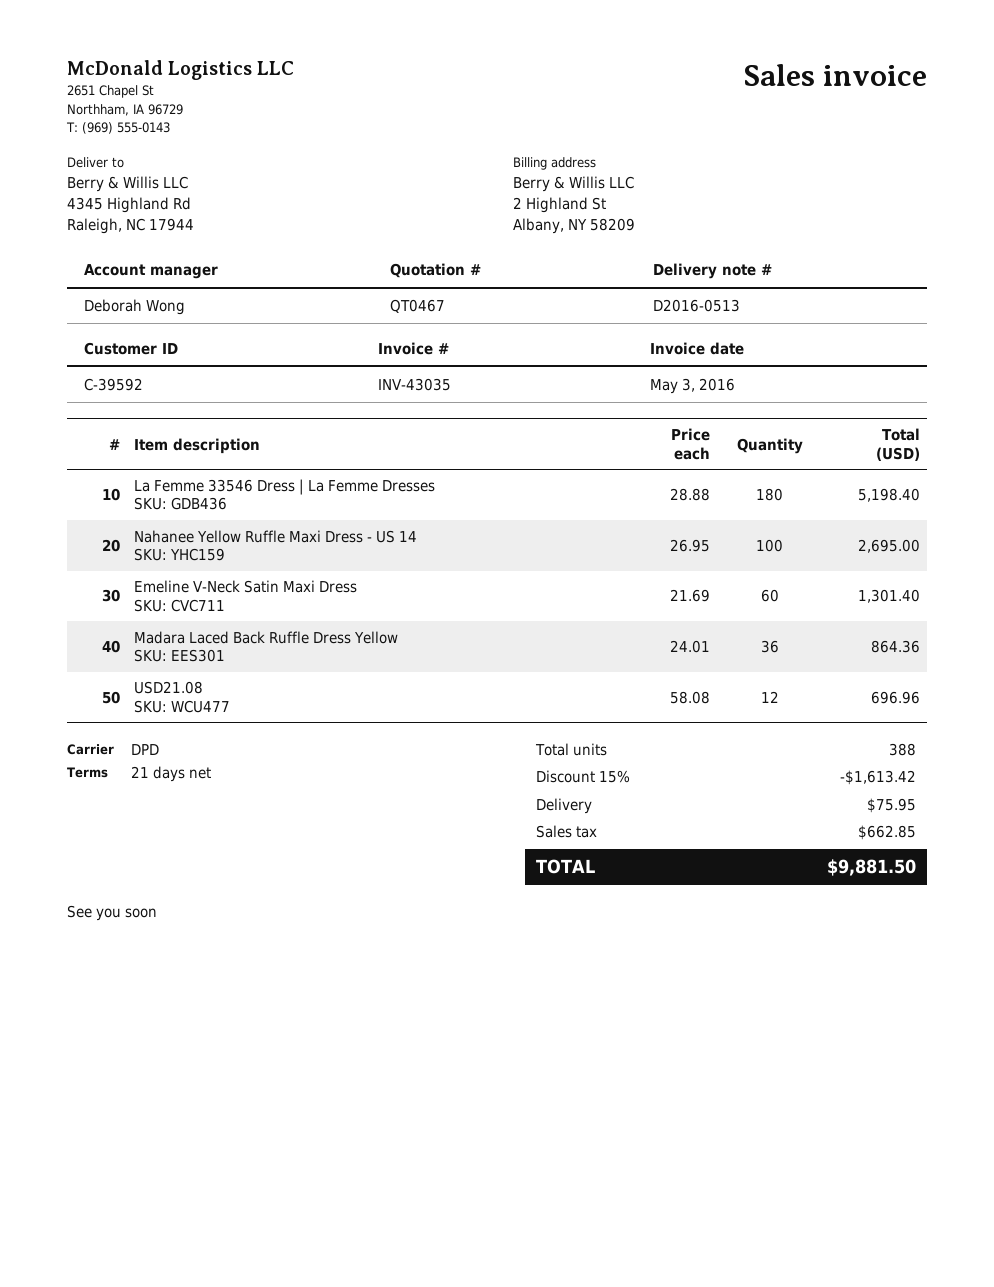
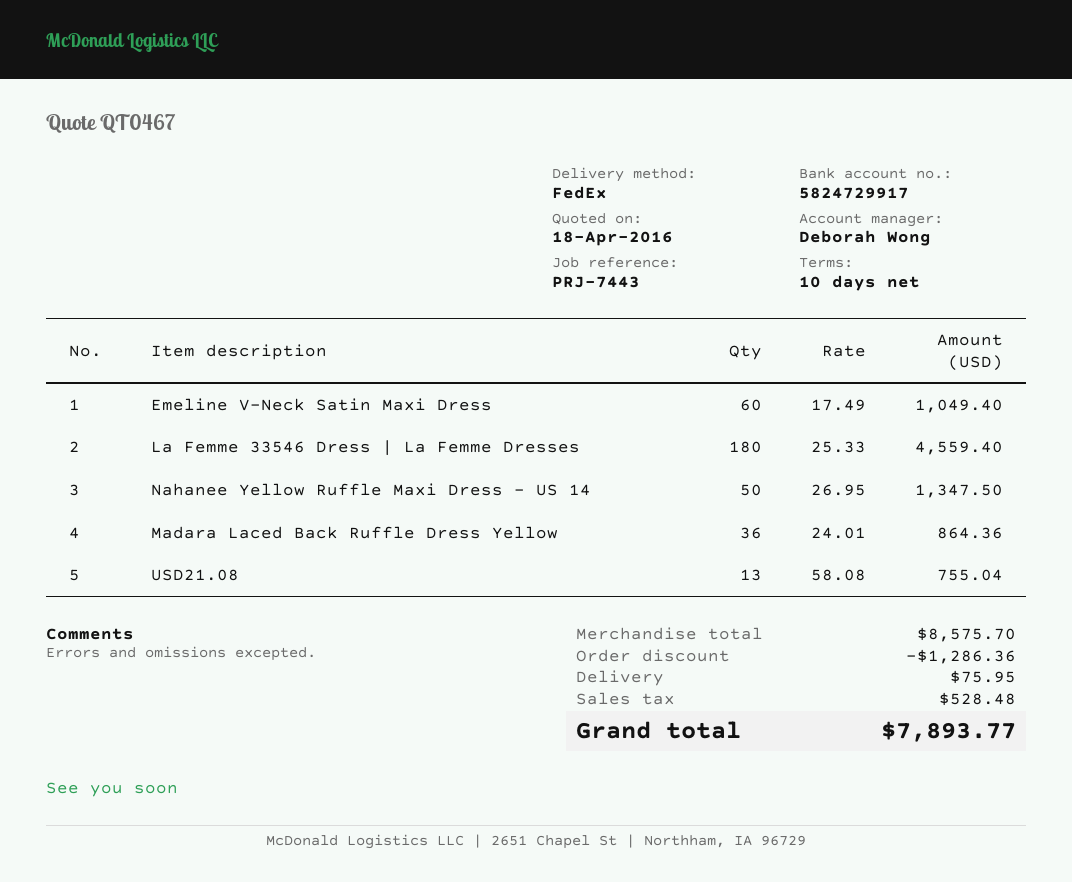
payment terms: 21 days -> 10 days
shipping method: DPD -> FedEx
La Femme 33546 Dress | La Femme Dresses: 180 x 28.88 = 5198.40 -> 180 x 25.33 = 4559.40
Nahanee Yellow Ruffle Maxi Dress - US 14: 100 x 26.95 = 2695.00 -> 50 x 26.95 = 1347.50
Emeline V-Neck Satin Maxi Dress: 60 x 21.69 = 1301.40 -> 60 x 17.49 = 1049.40
USD21.08: 12 x 58.08 = 696.96 -> 13 x 58.08 = 755.04
discount: 1613.42 -> 1286.36
tax: 662.85 -> 528.48
total: 9881.50 -> 7893.77

